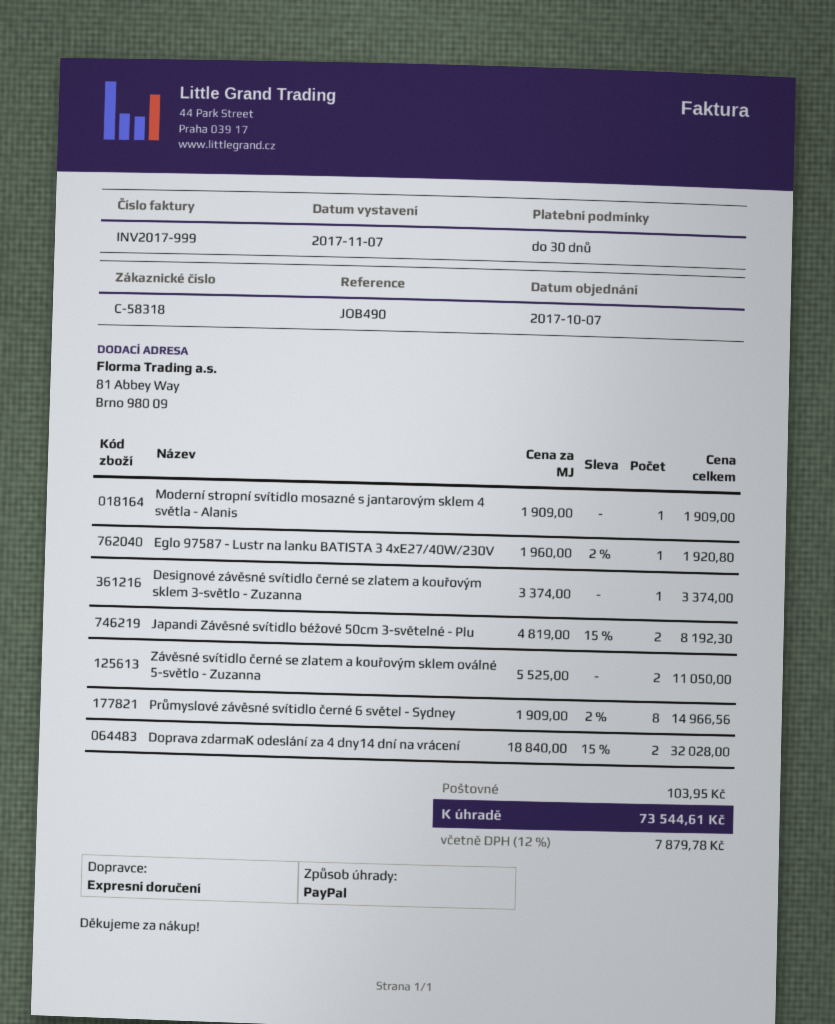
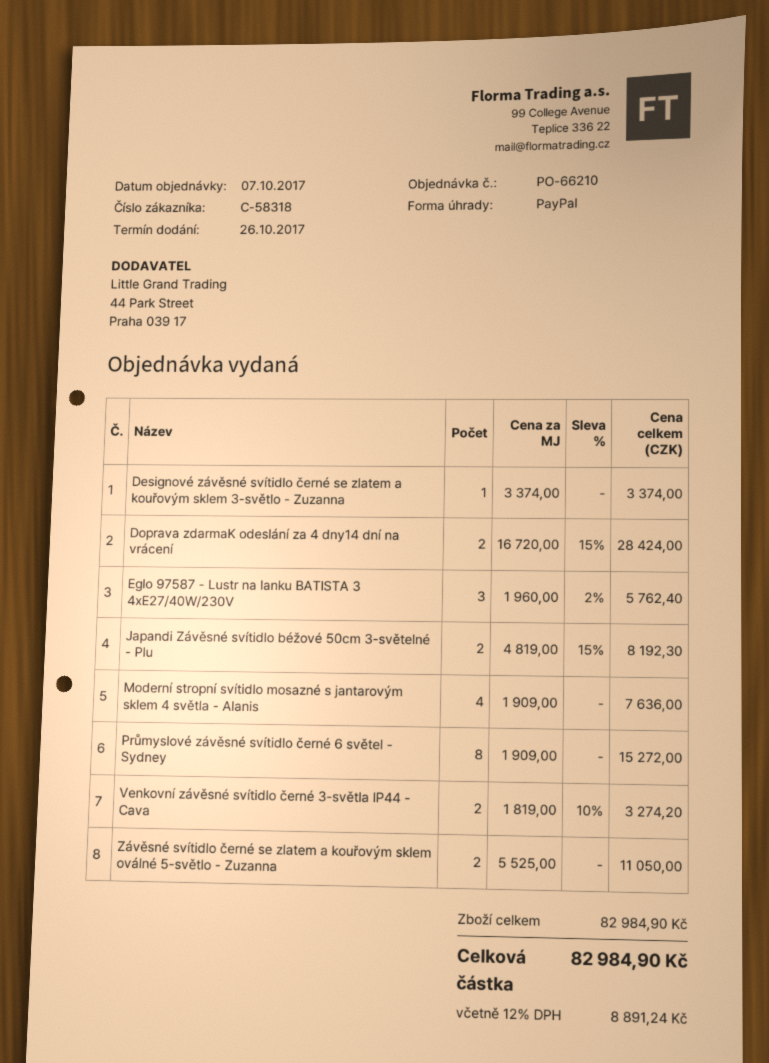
Moderní stropní svítidlo mosazné s jantarovým sklem 4 světla - Alanis: 1 x 1909.00 = 1909.00 -> 4 x 1909.00 = 7636.00
Eglo 97587 - Lustr na lanku BATISTA 3 4xE27/40W/230V: 1 x 1960.00 - 2% = 1920.80 -> 3 x 1960.00 - 2% = 5762.40
Průmyslové závěsné svítidlo černé 6 světel - Sydney: 8 x 1909.00 - 2% = 14966.56 -> 8 x 1909.00 = 15272.00
Doprava zdarmaK odeslání za 4 dny14 dní na vrácení: 2 x 18840.00 - 15% = 32028.00 -> 2 x 16720.00 - 15% = 28424.00
Venkovní závěsné svítidlo černé 3-světla IP44 - Cava: none -> 2 x 1819.00 - 10% = 3274.20
shipping: 103.95 -> none
tax: 12% = 7879.78 -> 12% = 8891.24
total: 73544.61 -> 82984.90

